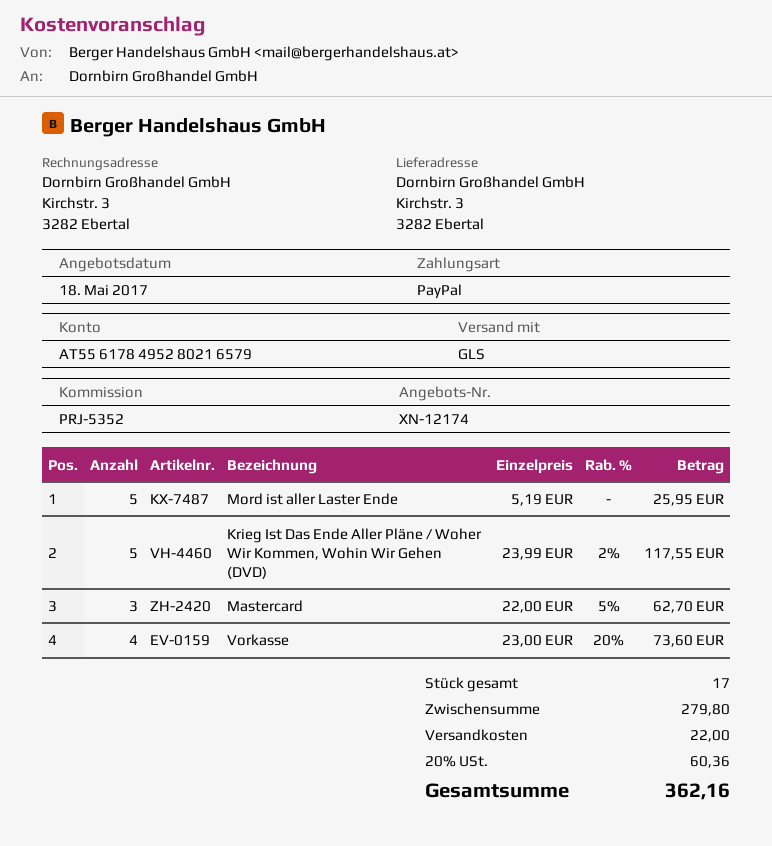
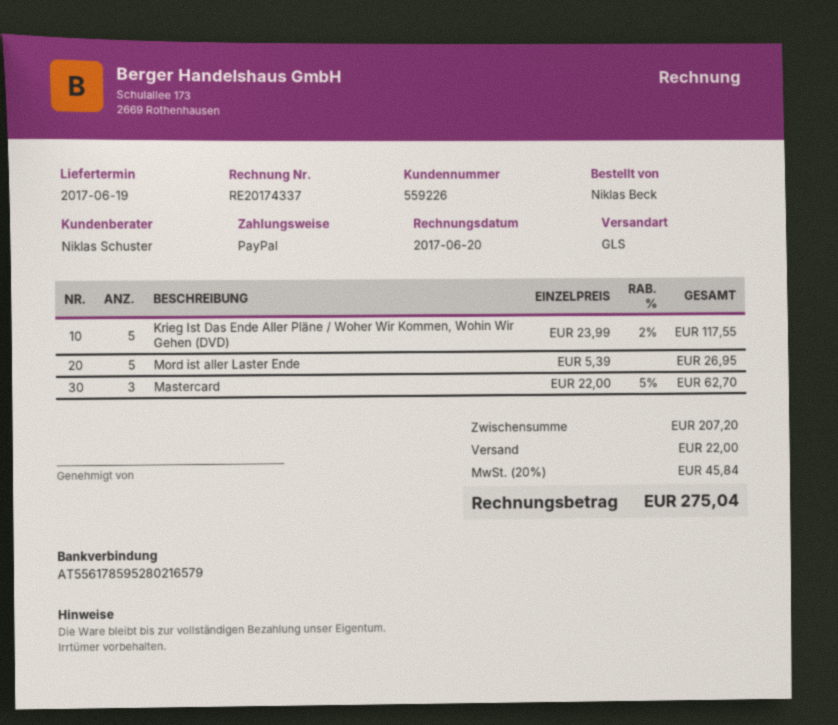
bank account: AT556178495280216579 -> AT556178595280216579
Mord ist aller Laster Ende: 5 x 5.19 = 25.95 -> 5 x 5.39 = 26.95
Vorkasse: 4 x 23.00 - 20% = 73.60 -> none
subtotal: 279.80 -> 207.20
tax: 20% = 60.36 -> 20% = 45.84
total: 362.16 -> 275.04

